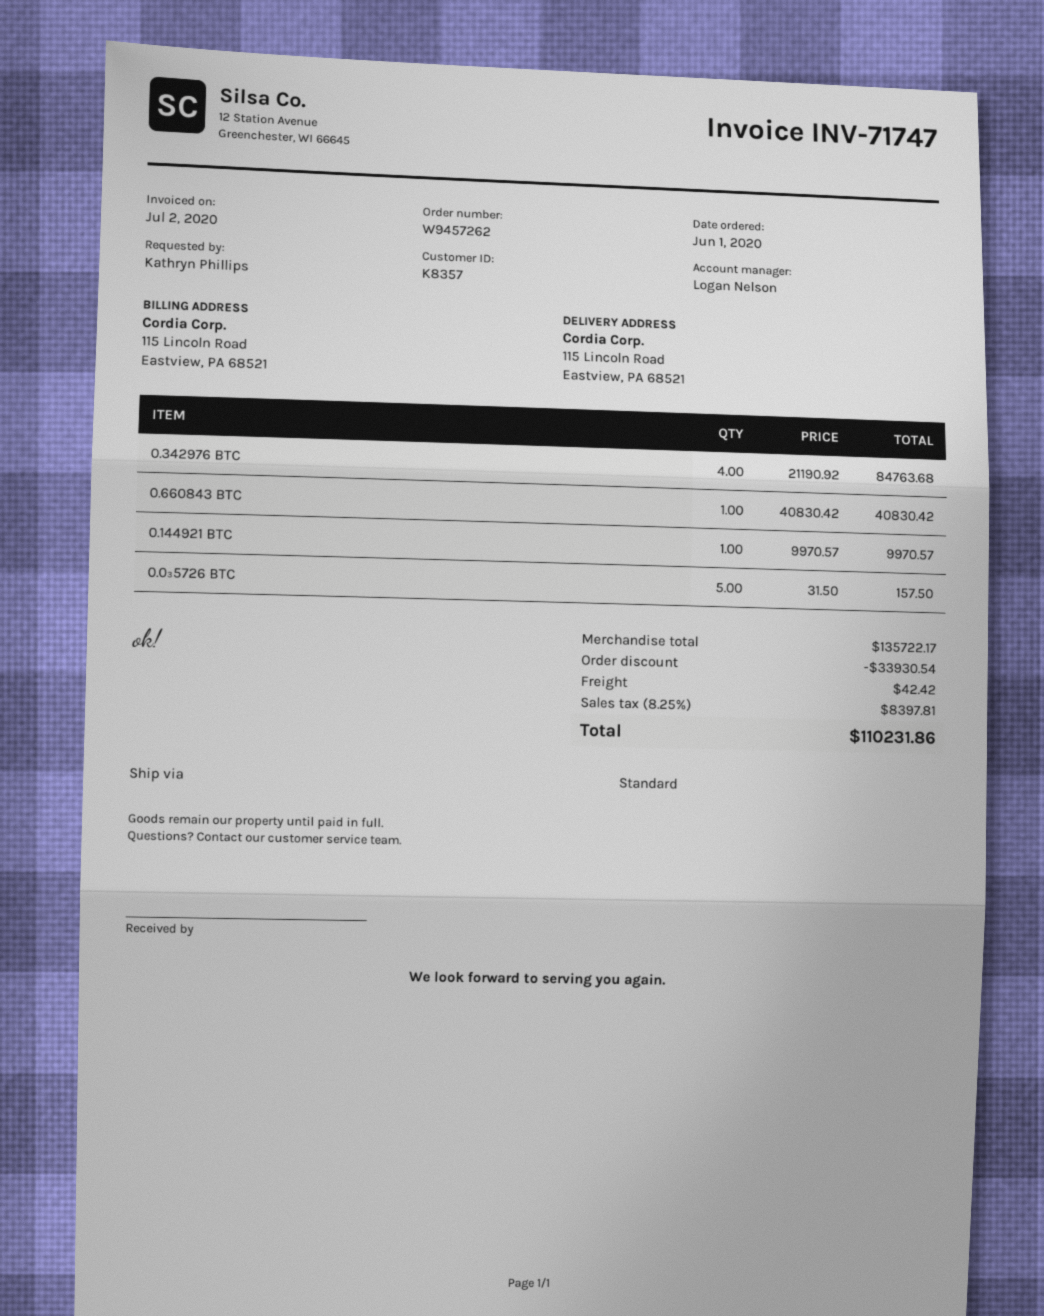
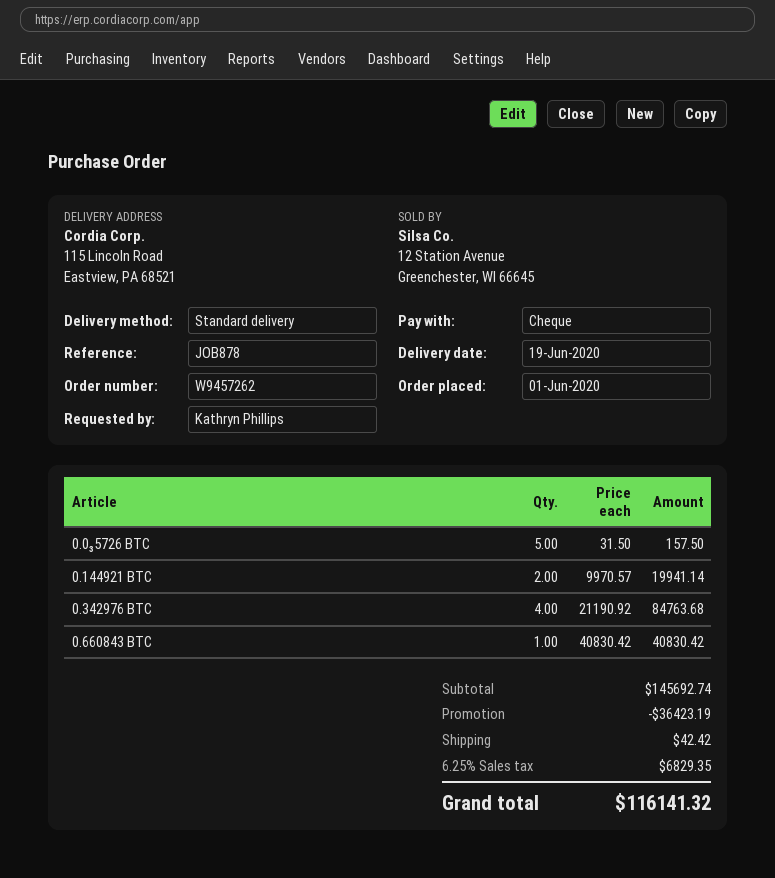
0.144921 BTC: 1 x 9970.57 = 9970.57 -> 2 x 9970.57 = 19941.14
subtotal: 135722.17 -> 145692.74
discount: 33930.54 -> 36423.19
tax: 8.25% = 8397.81 -> 6.25% = 6829.35
total: 110231.86 -> 116141.32

